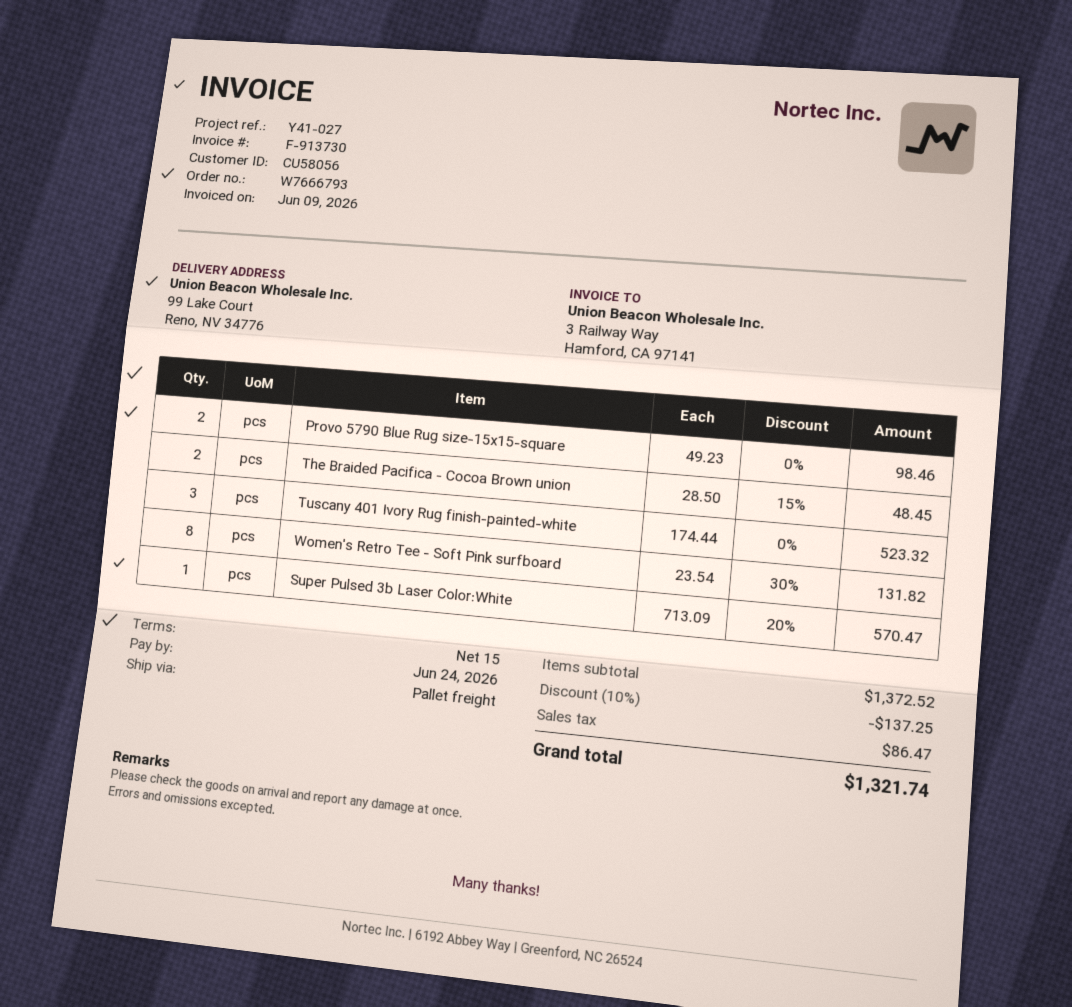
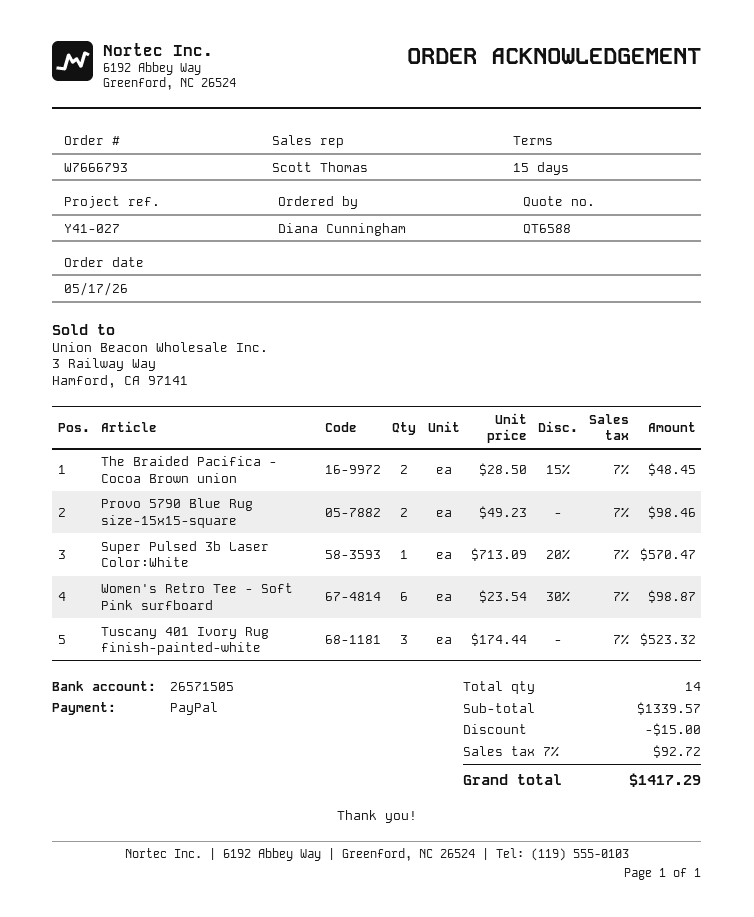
Women's Retro Tee - Soft Pink surfboard: 8 x 23.54 - 30% = 131.82 -> 6 x 23.54 - 30% = 98.87
subtotal: 1372.52 -> 1339.57
discount: 137.25 -> 15.00
tax: 86.47 -> 92.72
total: 1321.74 -> 1417.29

